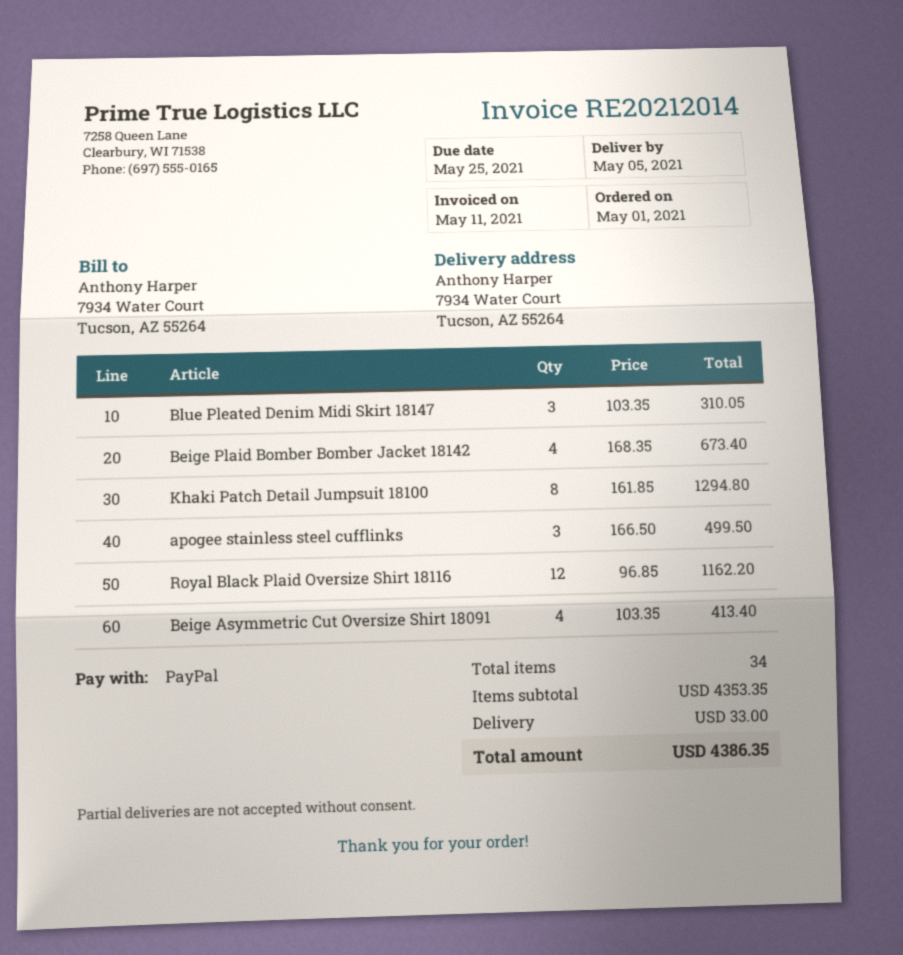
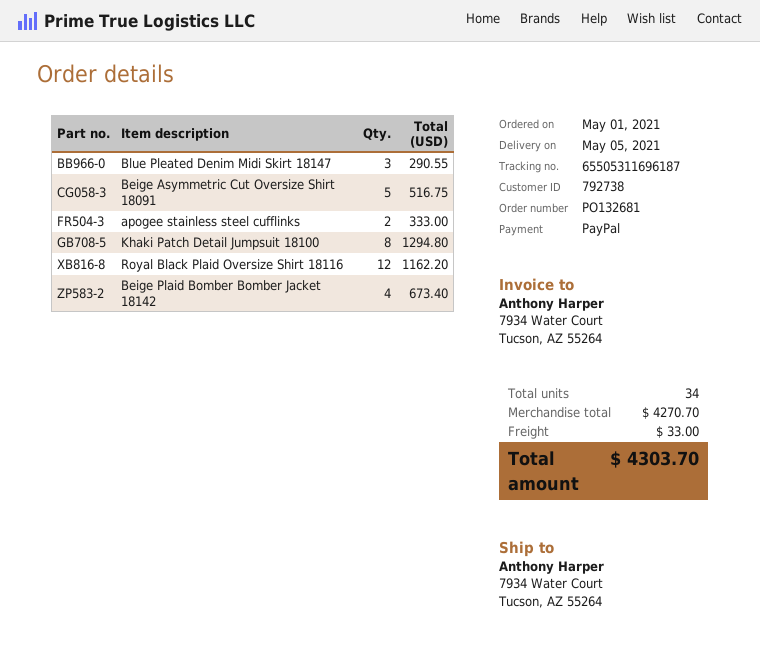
Blue Pleated Denim Midi Skirt 18147: 3 for 310.05 -> 3 for 290.55
apogee stainless steel cufflinks: 3 for 499.50 -> 2 for 333.00
Beige Asymmetric Cut Oversize Shirt 18091: 4 for 413.40 -> 5 for 516.75
subtotal: 4353.35 -> 4270.70
total: 4386.35 -> 4303.70

